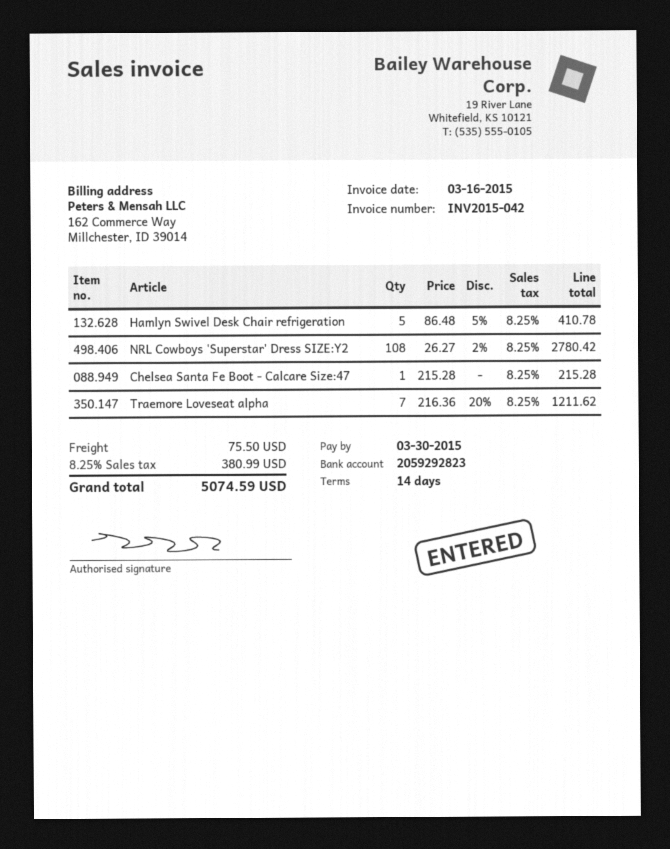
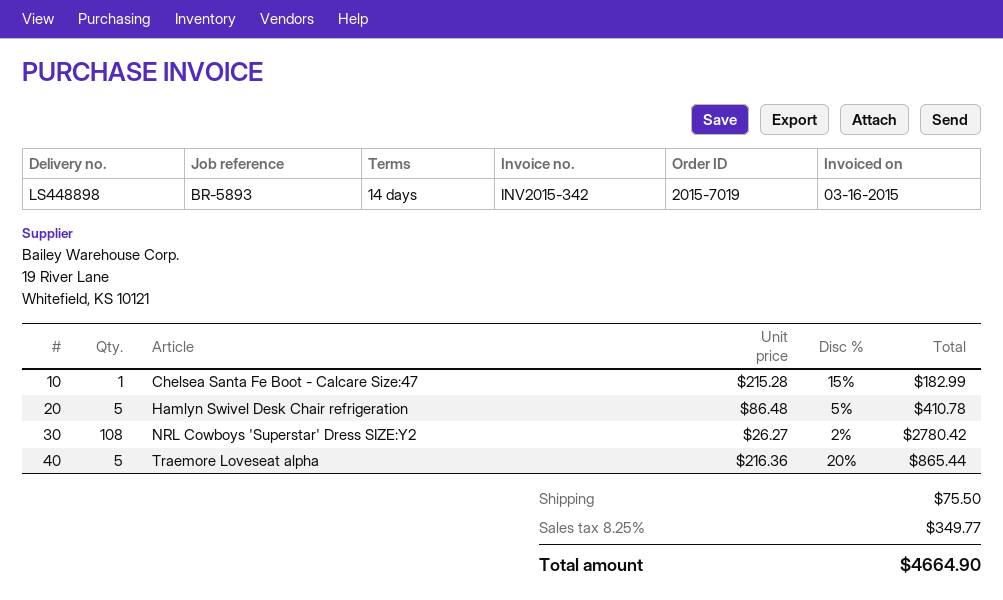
invoice number: INV2015-042 -> INV2015-342
Chelsea Santa Fe Boot - Calcare Size:47: 1 x 215.28 = 215.28 -> 1 x 215.28 - 15% = 182.99
Traemore Loveseat alpha: 7 x 216.36 - 20% = 1211.62 -> 5 x 216.36 - 20% = 865.44
tax: 8.25% = 380.99 -> 8.25% = 349.77
total: 5074.59 -> 4664.90

